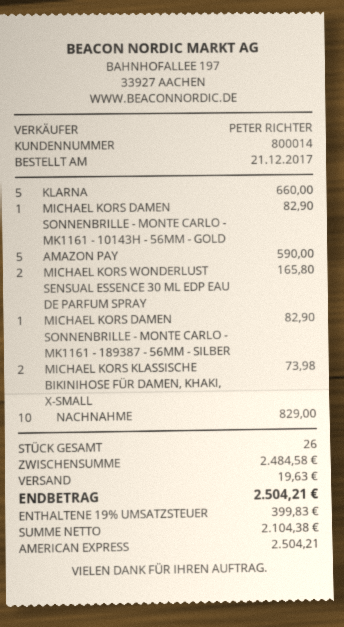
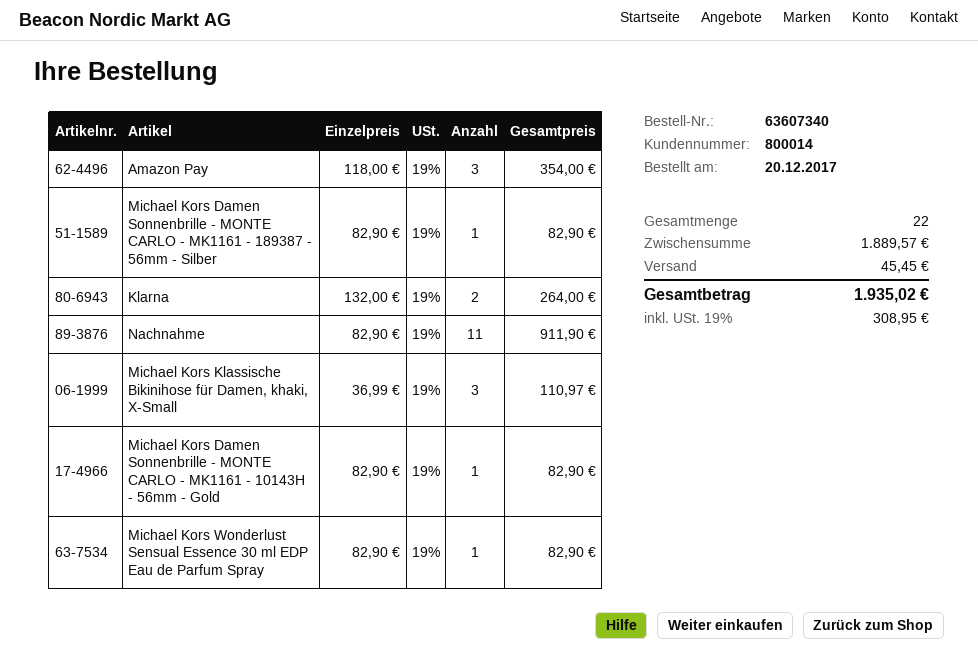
order date: 2017-12-21 -> 2017-12-20
KLARNA: 5 for 660.00 -> 2 for 264.00
AMAZON PAY: 5 for 590.00 -> 3 for 354.00
MICHAEL KORS WONDERLUST SENSUAL ESSENCE 30 ML EDP EAU DE PARFUM SPRAY: 2 for 165.80 -> 1 for 82.90
MICHAEL KORS KLASSISCHE BIKINIHOSE FÜR DAMEN, KHAKI, X-SMALL: 2 for 73.98 -> 3 for 110.97
NACHNAHME: 10 for 829.00 -> 11 for 911.90
total quantity: 26 -> 22
subtotal: 2484.58 -> 1889.57
shipping: 19.63 -> 45.45
tax: 19% = 399.83 -> 19% = 308.95
total: 2504.21 -> 1935.02

